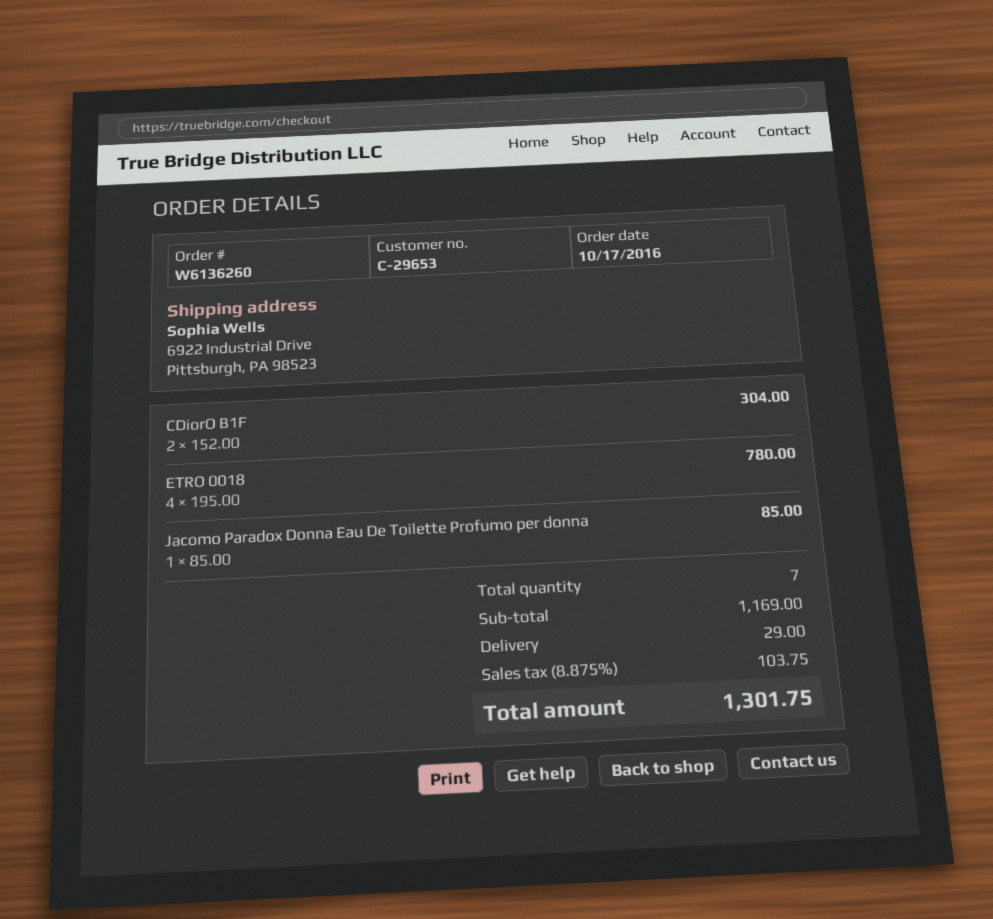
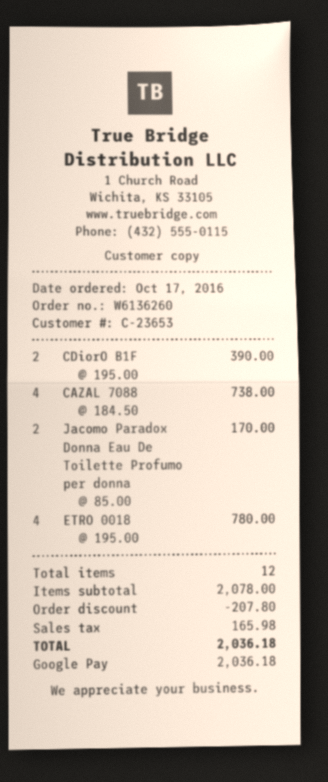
customer number: C-29653 -> C-23653
CDiorO B1F: 2 x 152.00 = 304.00 -> 2 x 195.00 = 390.00
Jacomo Paradox Donna Eau De Toilette Profumo per donna: 1 x 85.00 = 85.00 -> 2 x 85.00 = 170.00
CAZAL 7088: none -> 4 x 184.50 = 738.00
total quantity: 7 -> 12
subtotal: 1169.00 -> 2078.00
discount: none -> 207.80
shipping: 29.00 -> none
tax: 103.75 -> 165.98
total: 1301.75 -> 2036.18

